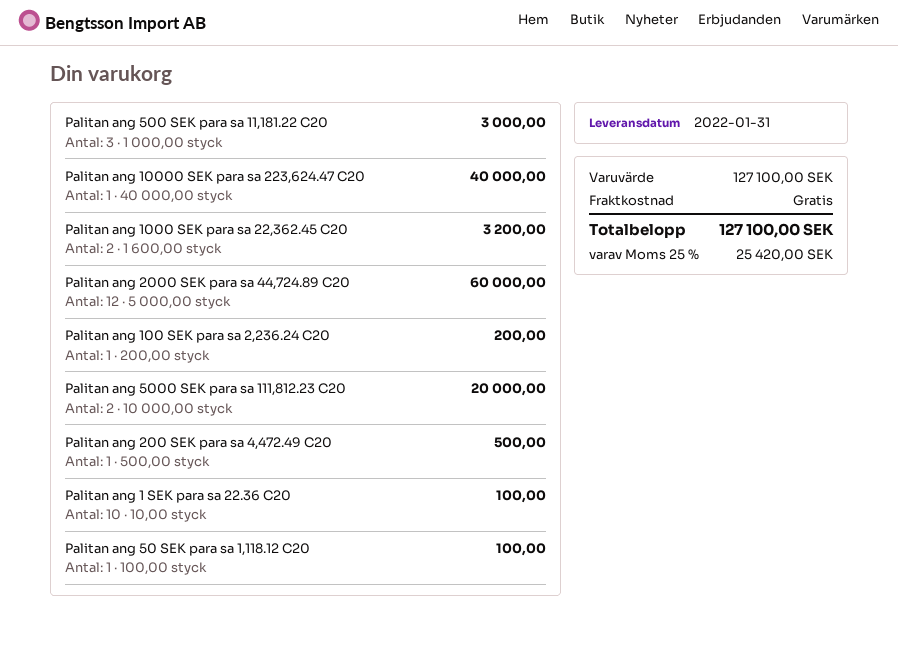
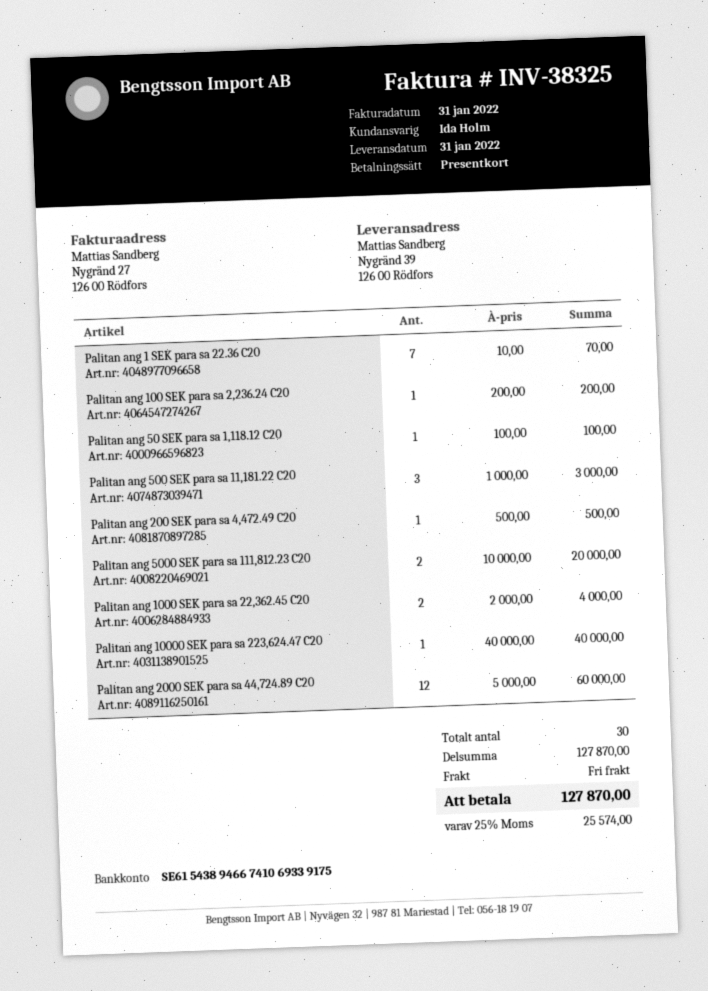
Palitan ang 1000 SEK para sa 22,362.45 C20: 2 x 1600.00 = 3200.00 -> 2 x 2000.00 = 4000.00
Palitan ang 1 SEK para sa 22.36 C20: 10 x 10.00 = 100.00 -> 7 x 10.00 = 70.00
subtotal: 127100.00 -> 127870.00
tax: 25% = 25420.00 -> 25% = 25574.00
total: 127100.00 -> 127870.00

